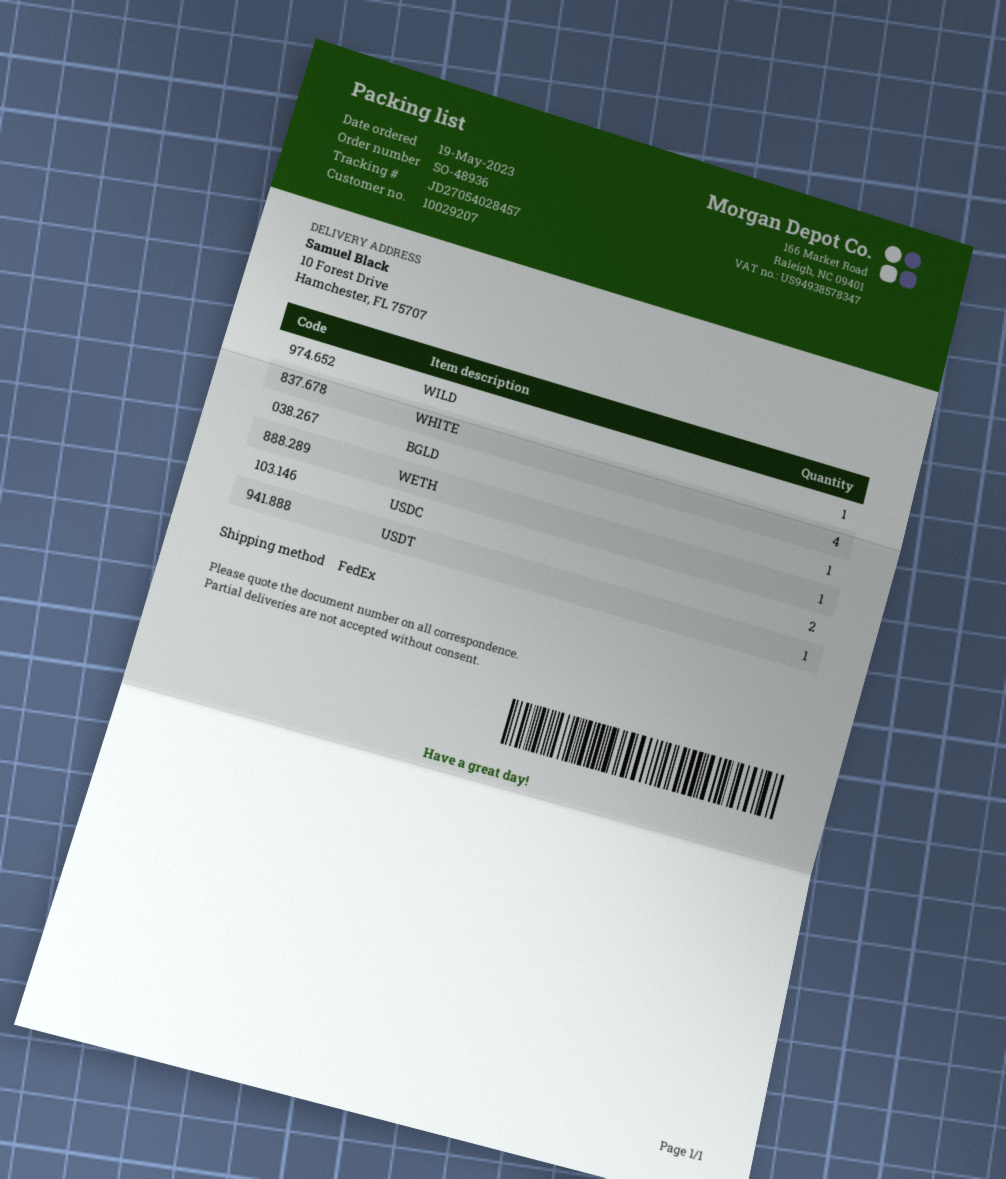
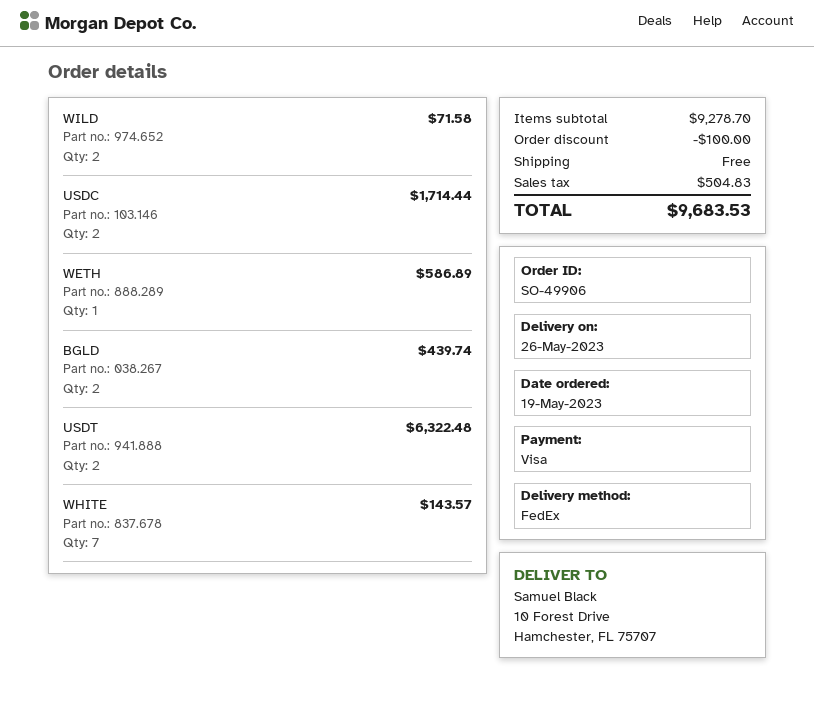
order number: SO-48936 -> SO-49906
WILD: 1 -> 2
WHITE: 4 -> 7
BGLD: 1 -> 2
USDT: 1 -> 2

